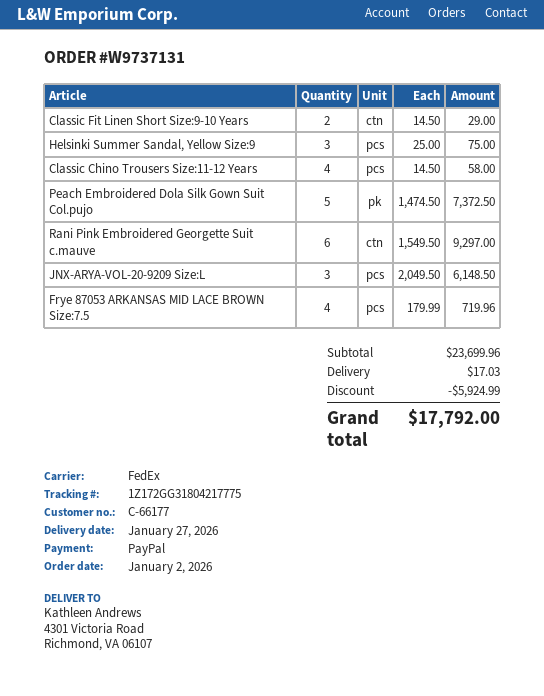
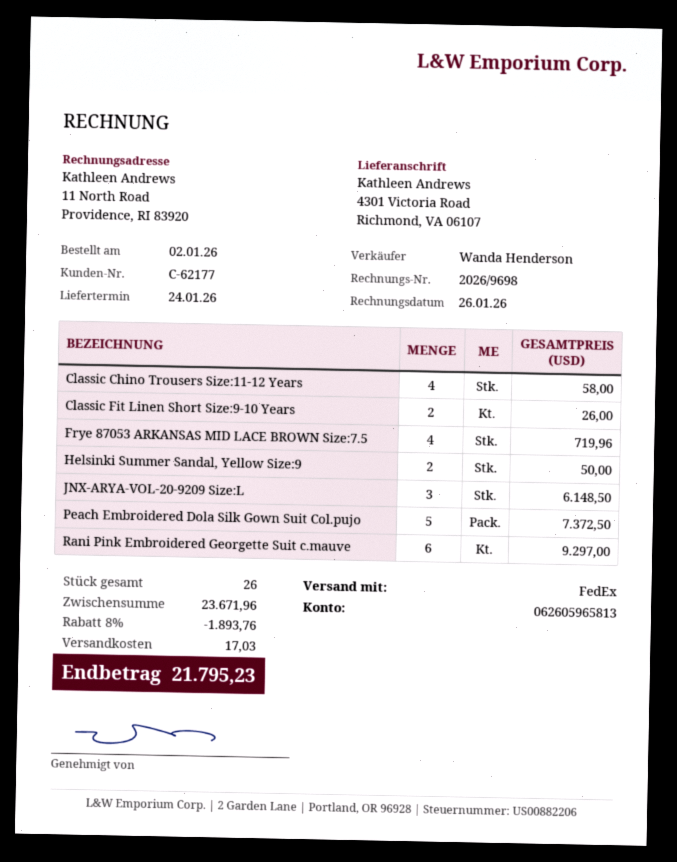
delivery date: 2026-01-27 -> 2026-01-24
customer number: C-66177 -> C-62177
Classic Fit Linen Short Size:9-10 Years: 2 for 29.00 -> 2 for 26.00
Helsinki Summer Sandal, Yellow Size:9: 3 for 75.00 -> 2 for 50.00
subtotal: 23699.96 -> 23671.96
discount: 5924.99 -> 1893.76
total: 17792.00 -> 21795.23

